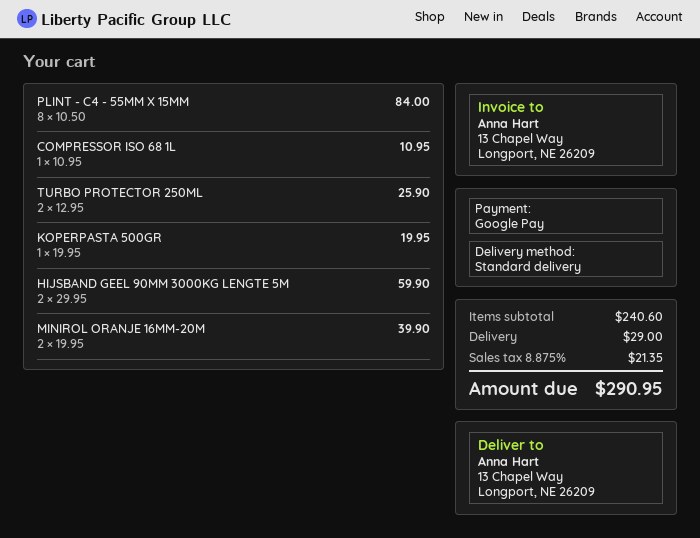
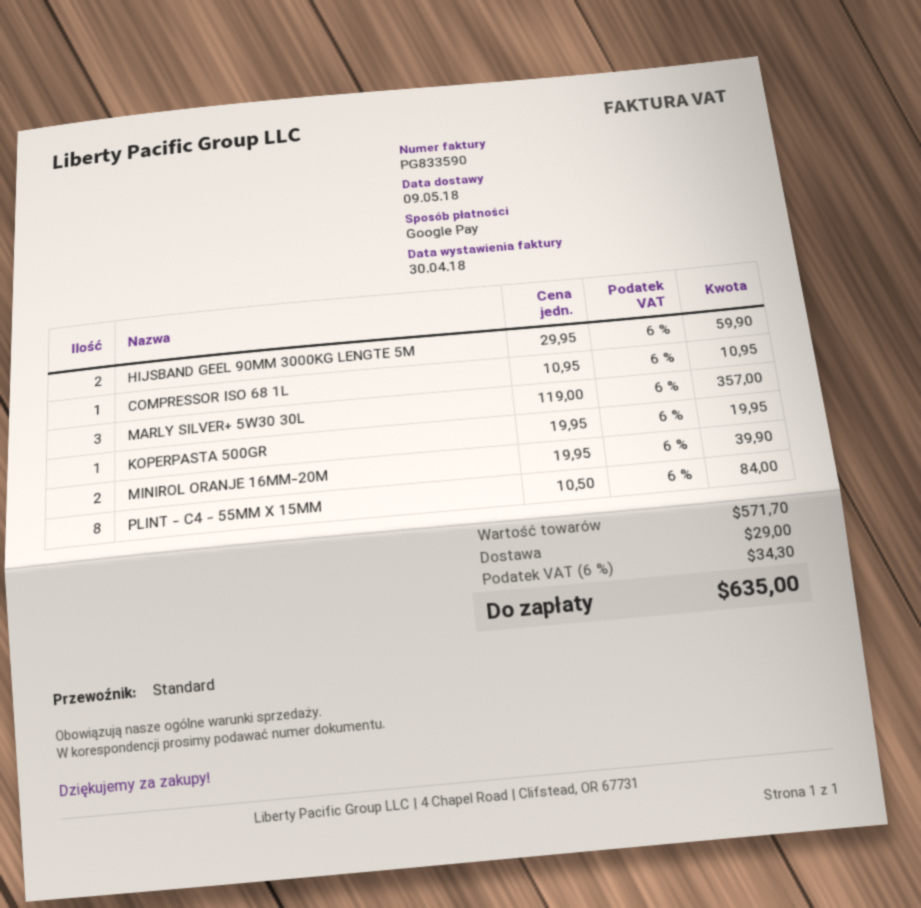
TURBO PROTECTOR 250ML: 2 x 12.95 = 25.90 -> none
MARLY SILVER+ 5W30 30L: none -> 3 x 119.00 = 357.00
subtotal: 240.60 -> 571.70
tax: 8.875% = 21.35 -> 6% = 34.30
total: 290.95 -> 635.00

